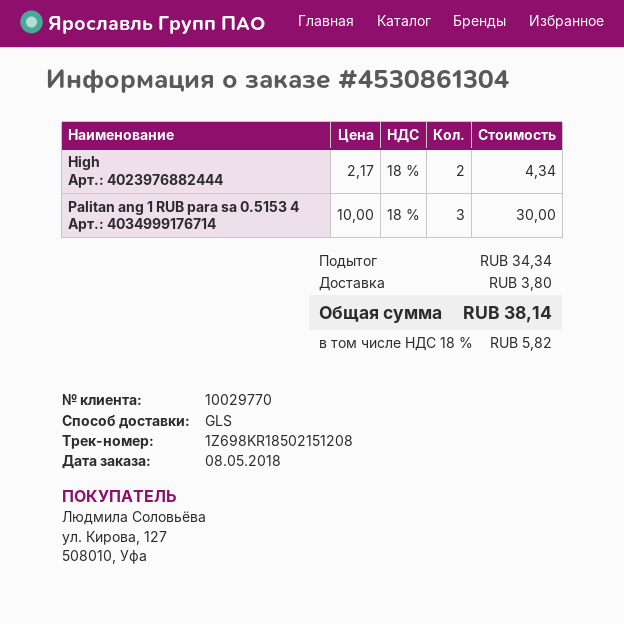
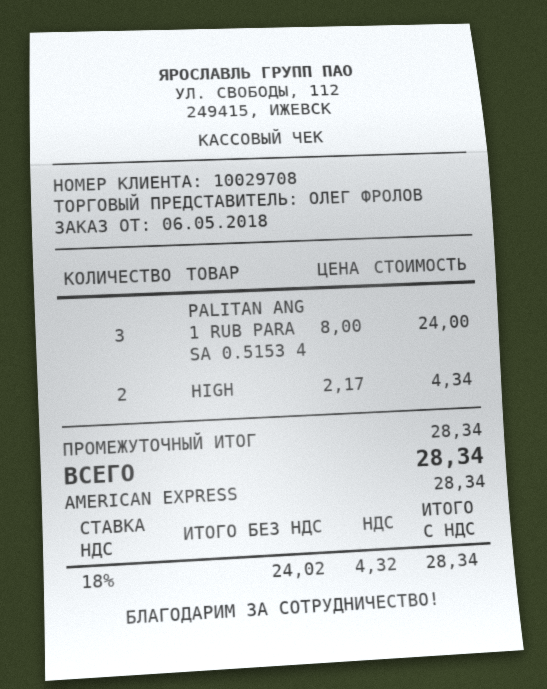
order date: 2018-05-08 -> 2018-05-06
customer number: 10029770 -> 10029708
Palitan ang 1 RUB para sa 0.5153 4: 3 x 10.00 = 30.00 -> 3 x 8.00 = 24.00
subtotal: 34.34 -> 28.34
shipping: 3.80 -> none
tax: 18% = 5.82 -> 18% = 4.32
total: 38.14 -> 28.34

